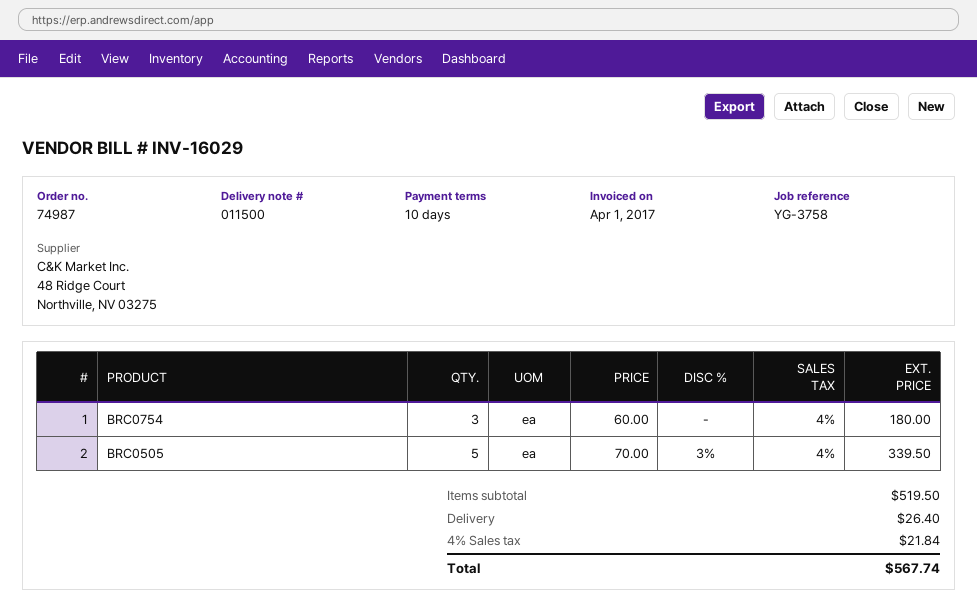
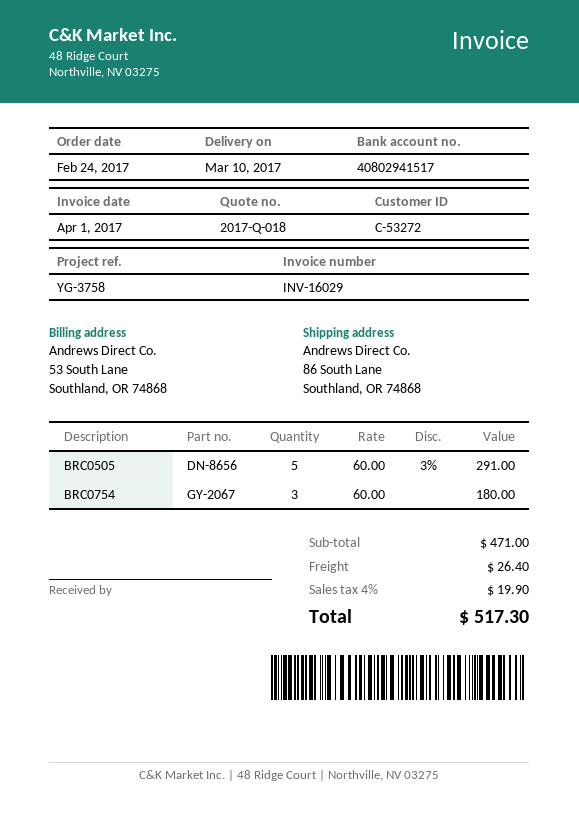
BRC0505: 5 x 70.00 - 3% = 339.50 -> 5 x 60.00 - 3% = 291.00
subtotal: 519.50 -> 471.00
tax: 4% = 21.84 -> 4% = 19.90
total: 567.74 -> 517.30

